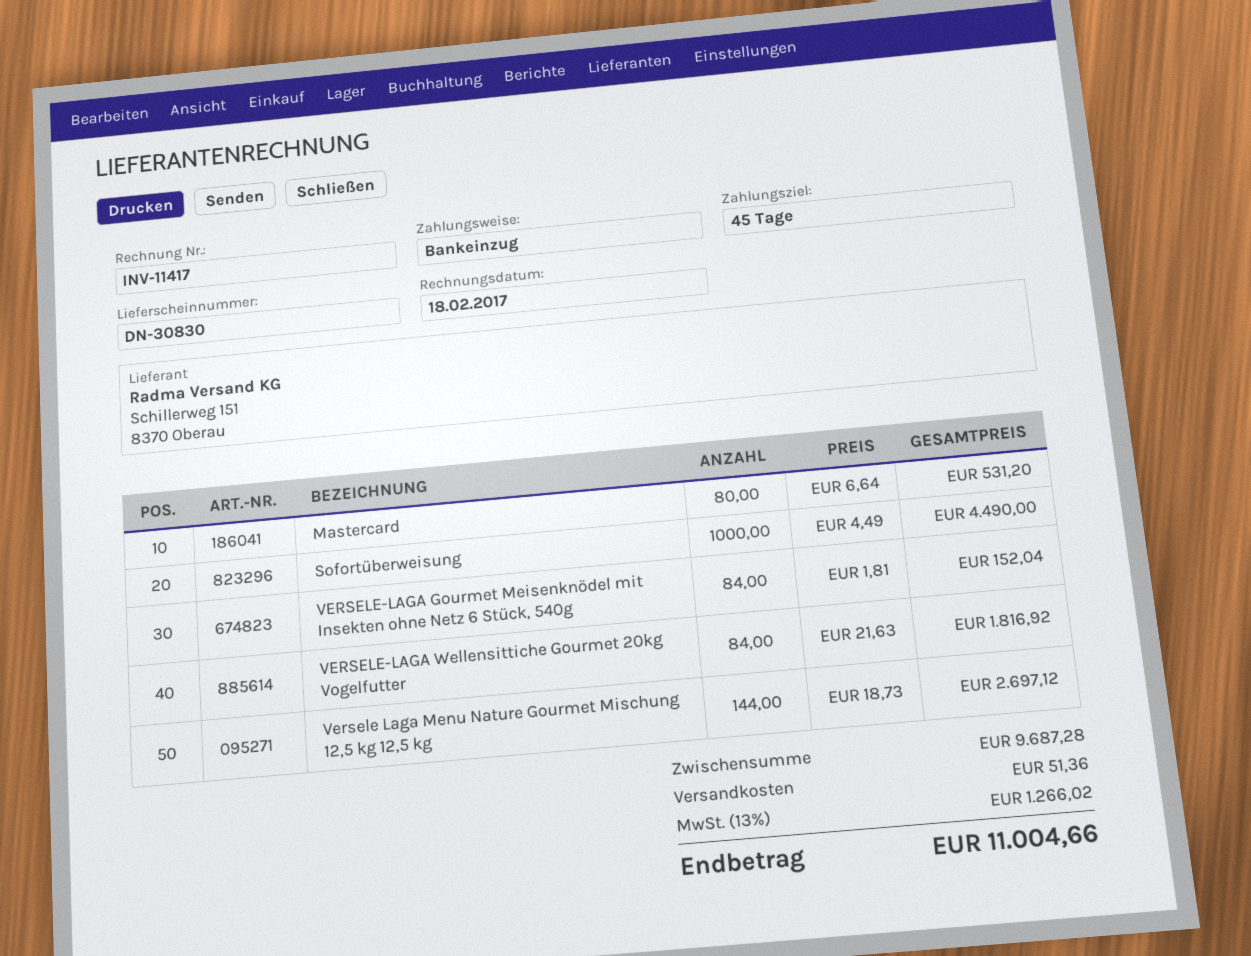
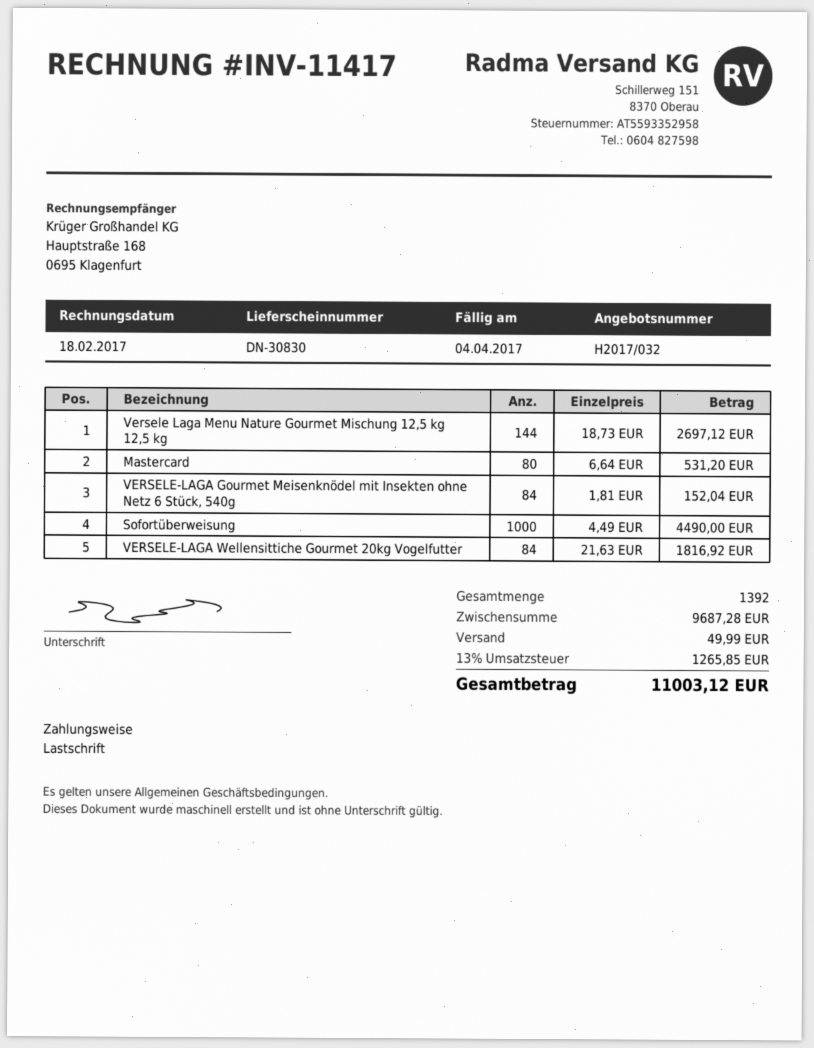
shipping: 51.36 -> 49.99
tax: 13% = 1266.02 -> 13% = 1265.85
total: 11004.66 -> 11003.12

